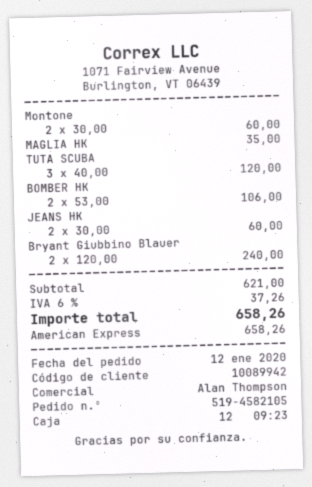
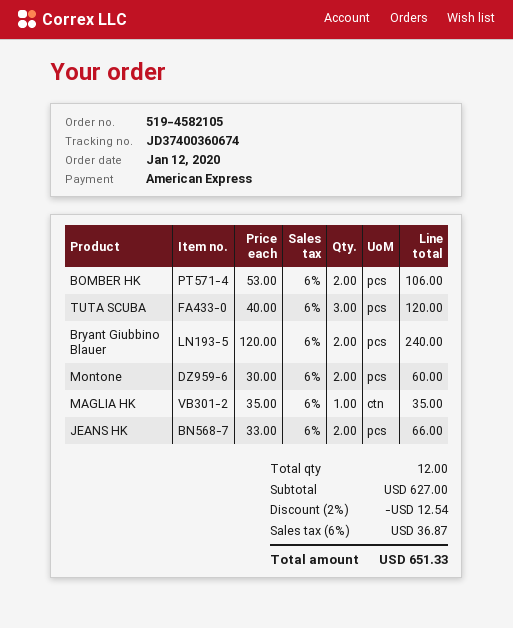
JEANS HK: 2 x 30.00 = 60.00 -> 2 x 33.00 = 66.00
subtotal: 621.00 -> 627.00
discount: none -> 2% = 12.54
tax: 6% = 37.26 -> 6% = 36.87
total: 658.26 -> 651.33

